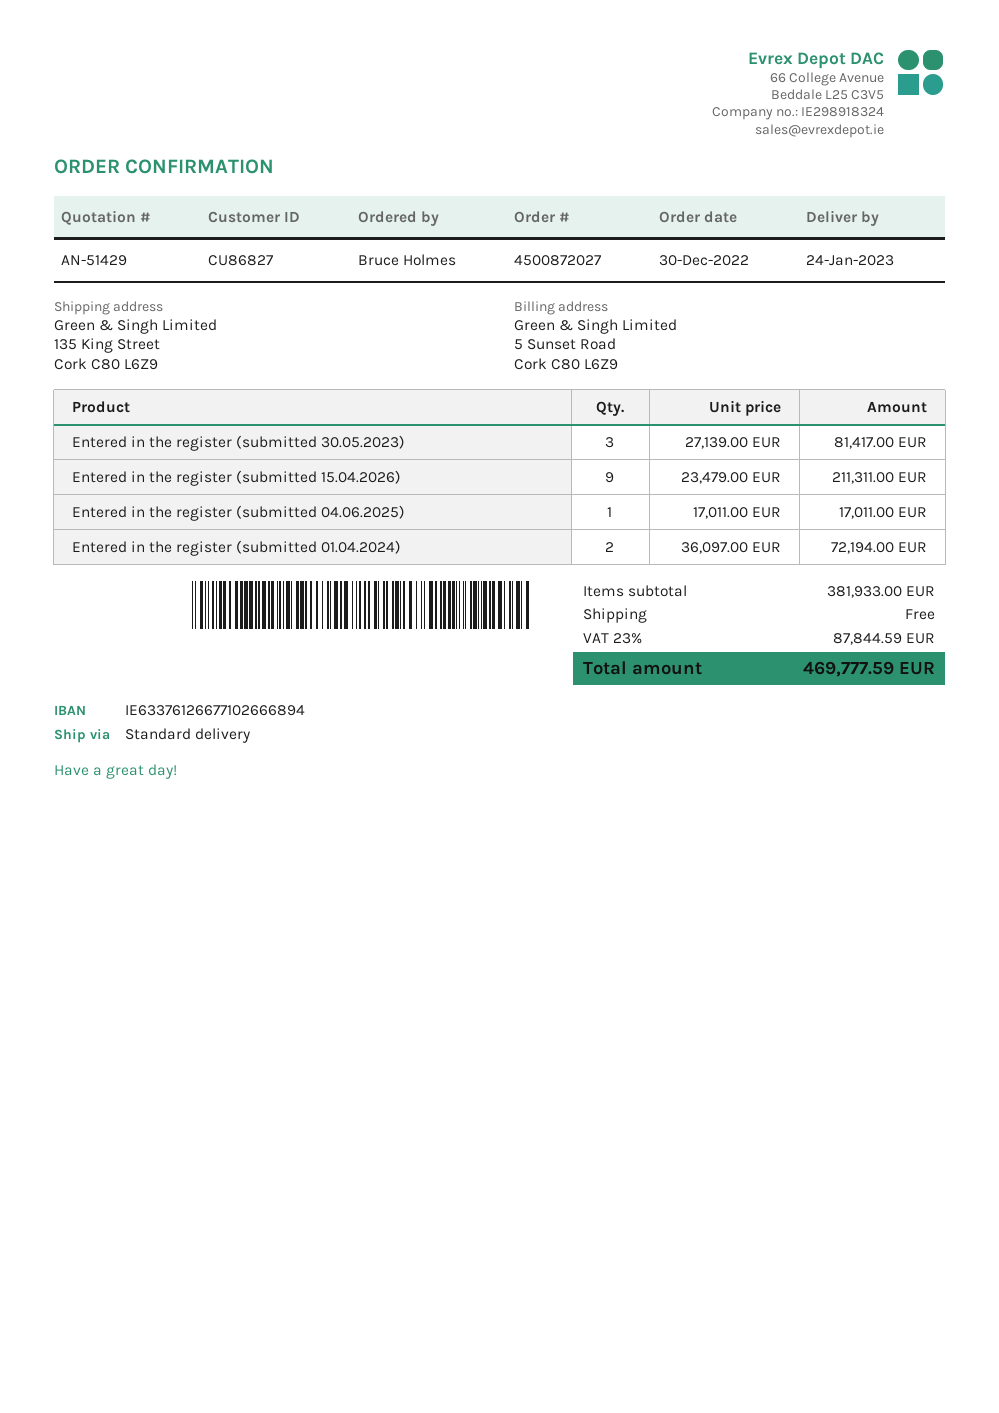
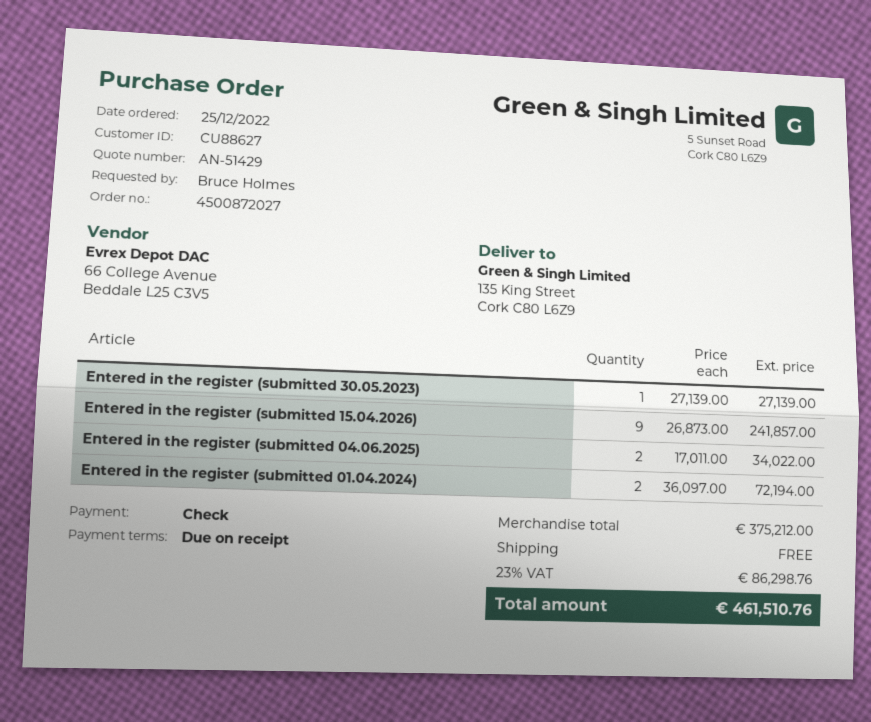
order date: 2022-12-30 -> 2022-12-25
customer number: CU86827 -> CU88627
Entered in the register (submitted 30.05.2023): 3 x 27139.00 = 81417.00 -> 1 x 27139.00 = 27139.00
Entered in the register (submitted 15.04.2026): 9 x 23479.00 = 211311.00 -> 9 x 26873.00 = 241857.00
Entered in the register (submitted 04.06.2025): 1 x 17011.00 = 17011.00 -> 2 x 17011.00 = 34022.00
subtotal: 381933.00 -> 375212.00
tax: 23% = 87844.59 -> 23% = 86298.76
total: 469777.59 -> 461510.76

